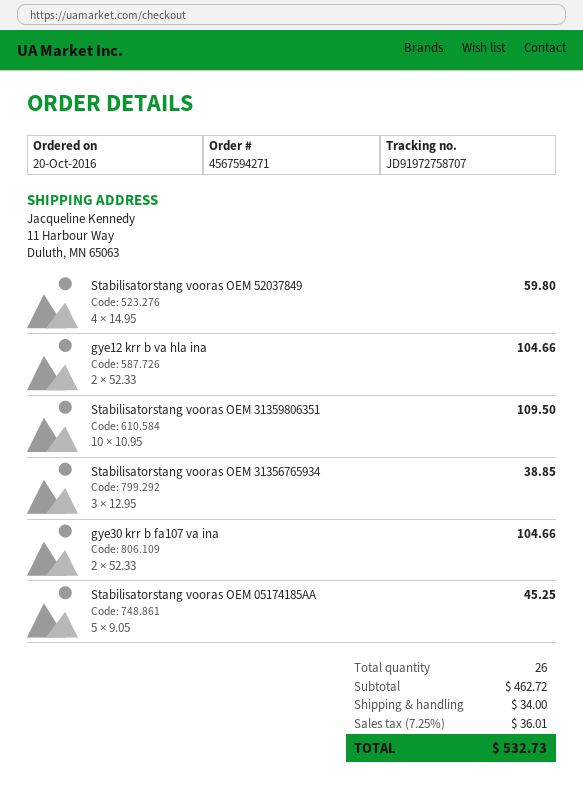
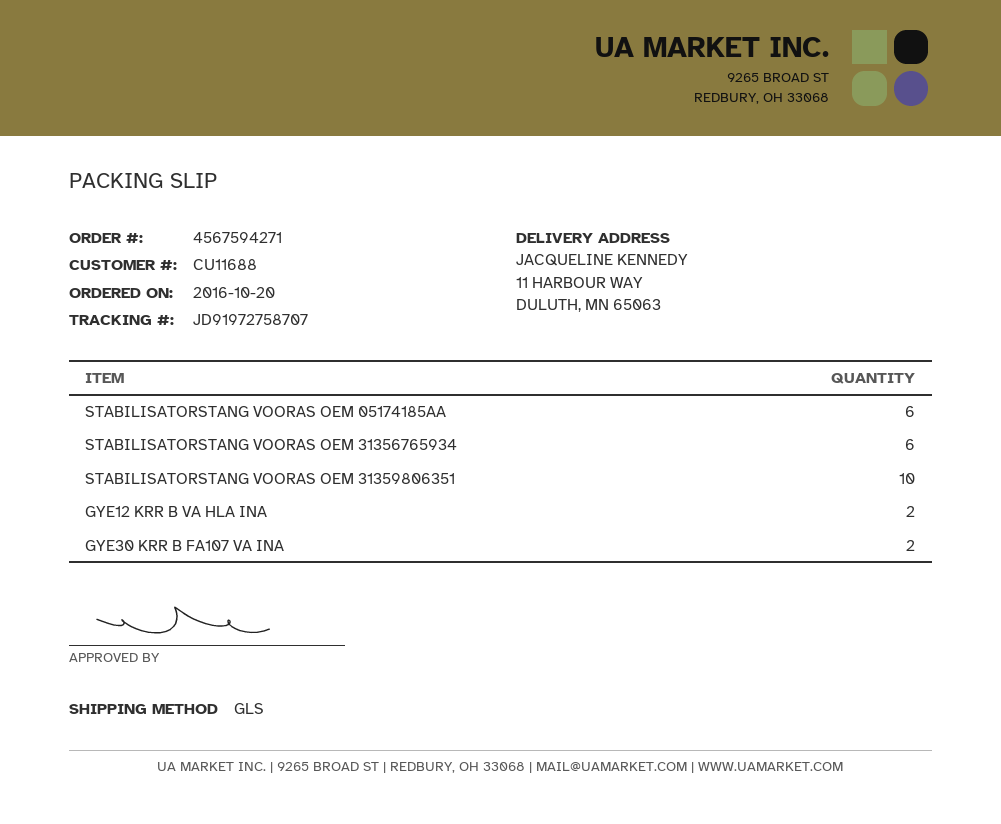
Stabilisatorstang vooras OEM 52037849: 4 -> none
Stabilisatorstang vooras OEM 31356765934: 3 -> 6
Stabilisatorstang vooras OEM 05174185AA: 5 -> 6

